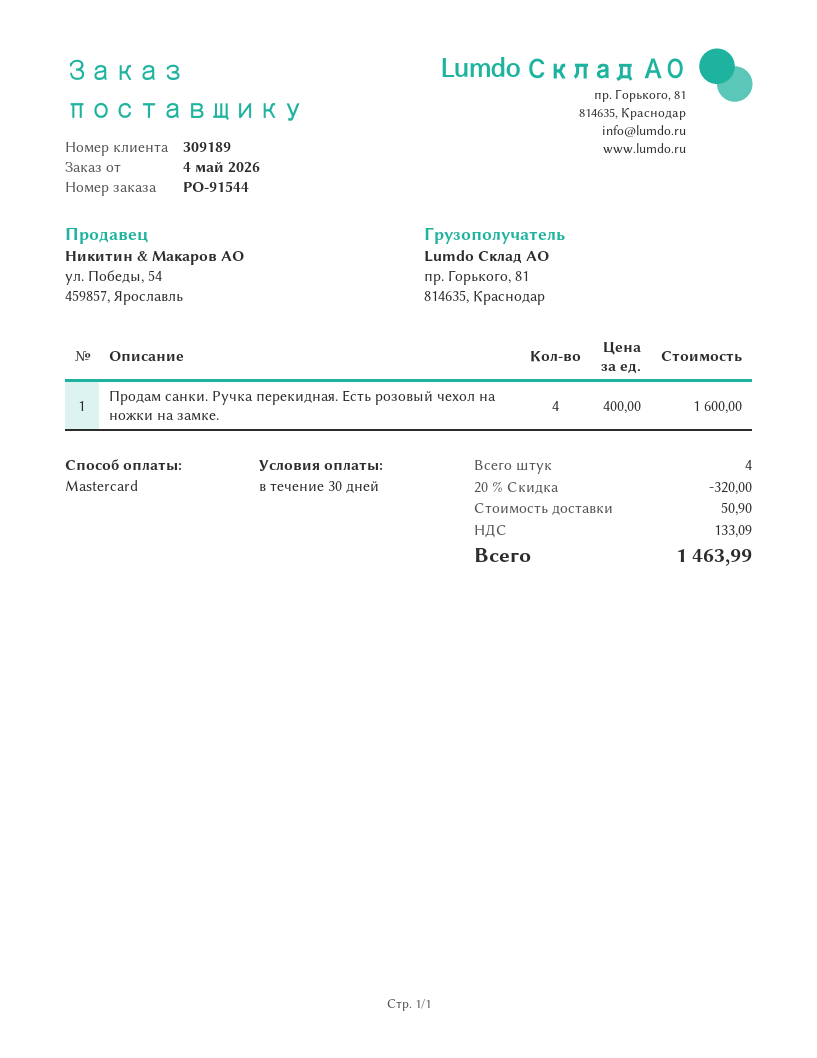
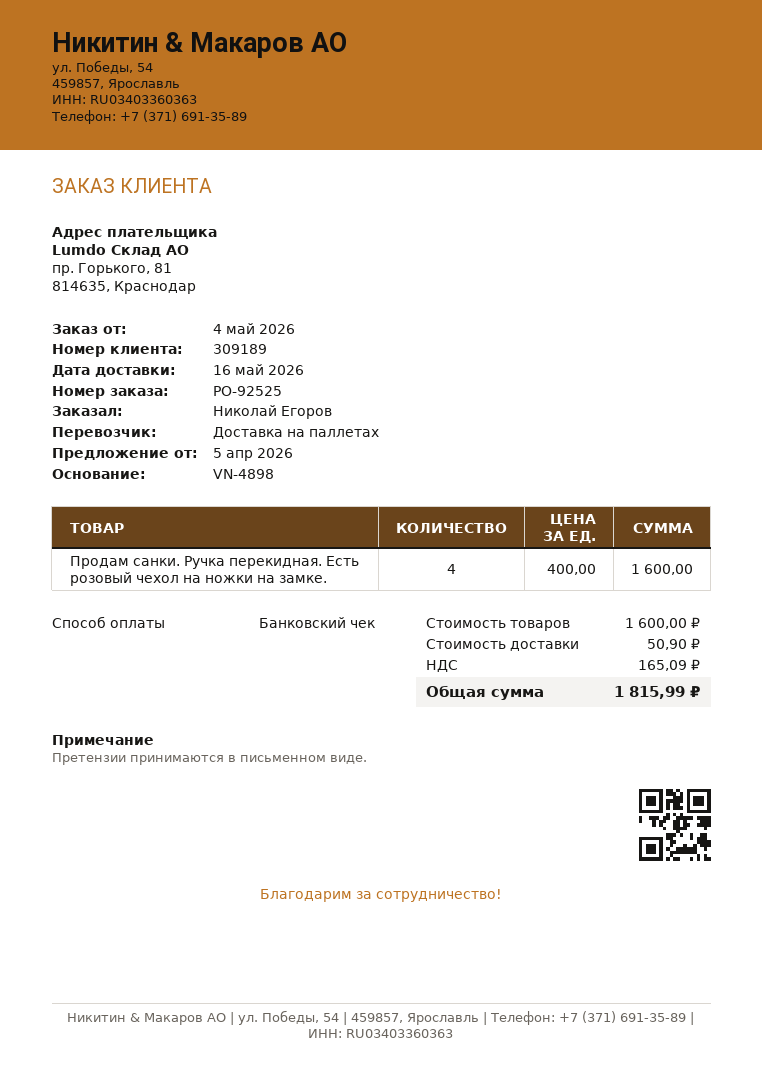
order number: PO-91544 -> PO-92525
payment method: Mastercard -> cheque
discount: 20% = 320.00 -> none
tax: 133.09 -> 165.09
total: 1463.99 -> 1815.99

